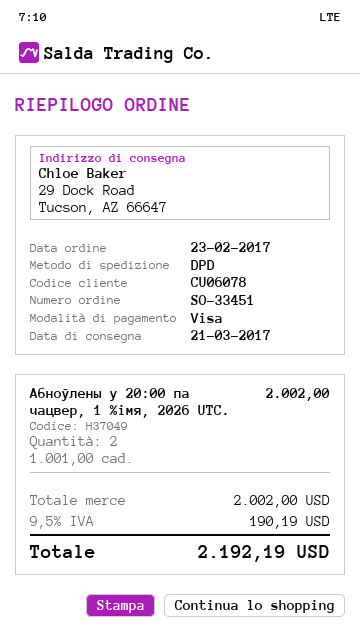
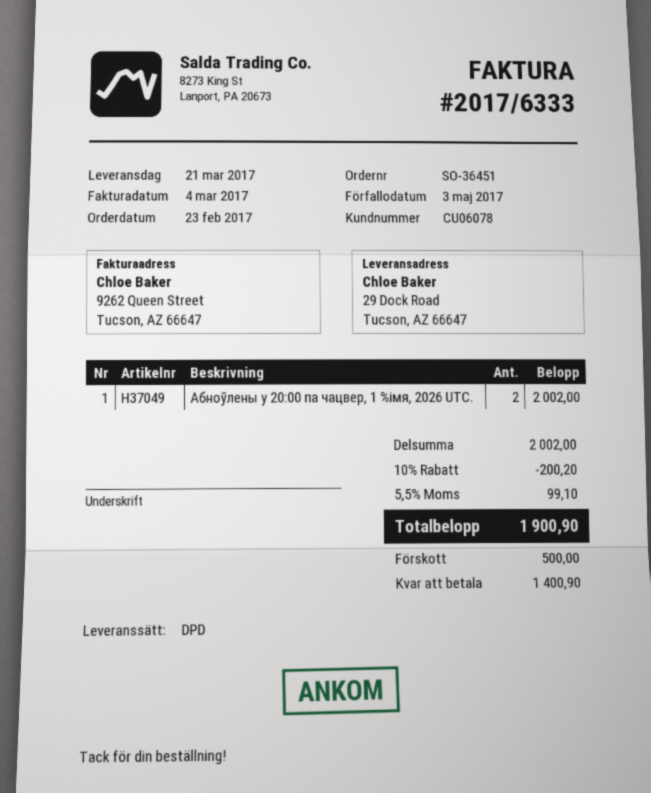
order number: SO-33451 -> SO-36451
discount: none -> 10% = 200.20
tax: 9.5% = 190.19 -> 5.5% = 99.10
total: 2192.19 -> 1900.90

